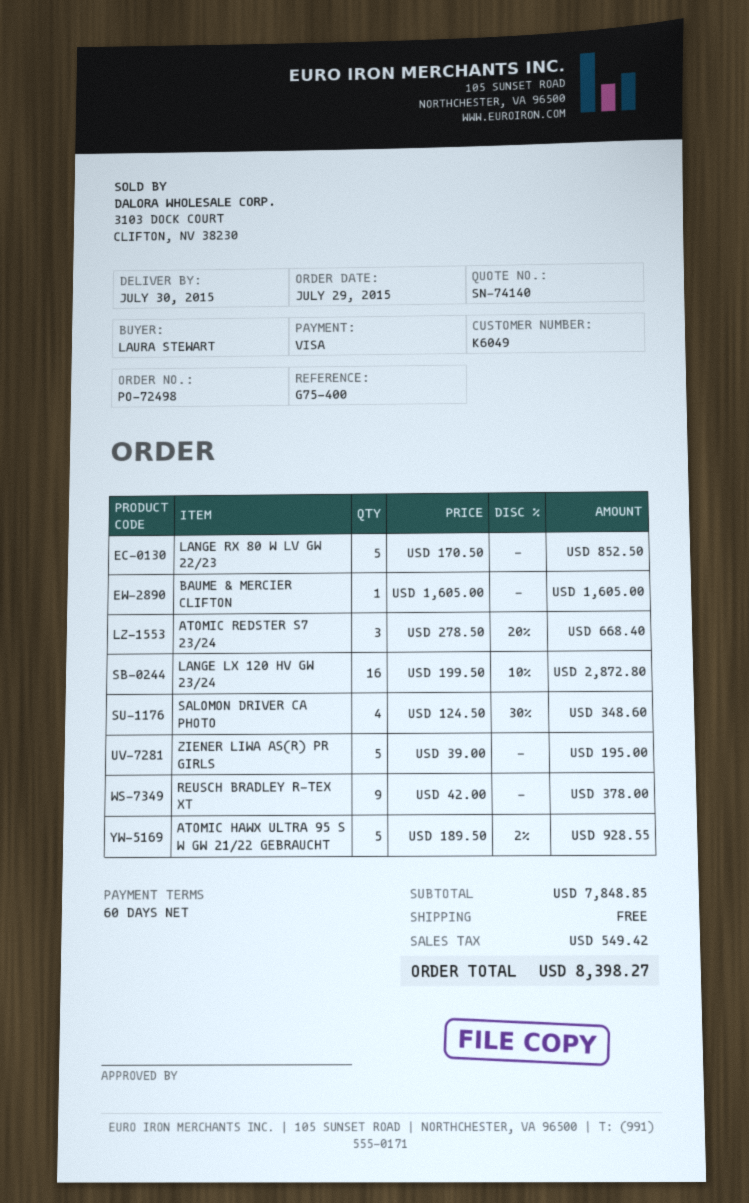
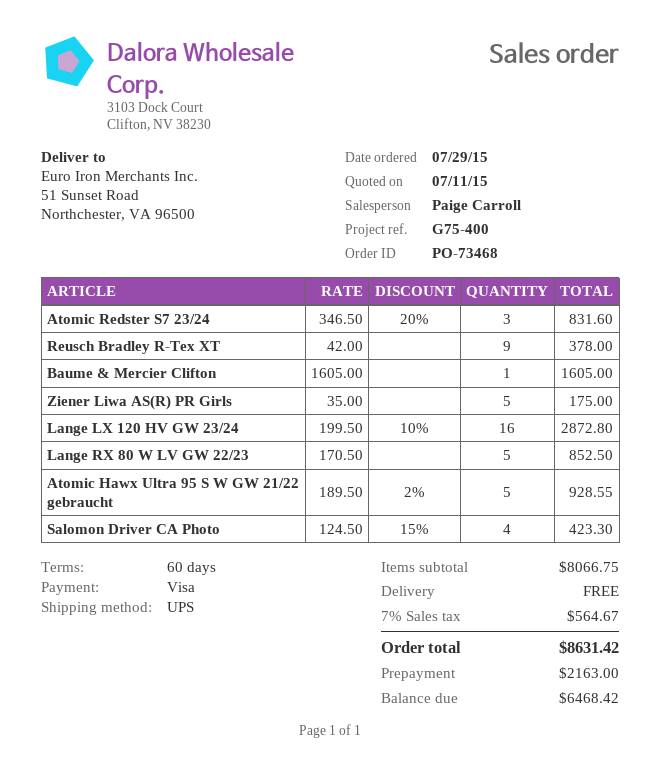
order number: PO-72498 -> PO-73468
ATOMIC REDSTER S7 23/24: 3 x 278.50 - 20% = 668.40 -> 3 x 346.50 - 20% = 831.60
SALOMON DRIVER CA PHOTO: 4 x 124.50 - 30% = 348.60 -> 4 x 124.50 - 15% = 423.30
ZIENER LIWA AS(R) PR GIRLS: 5 x 39.00 = 195.00 -> 5 x 35.00 = 175.00
subtotal: 7848.85 -> 8066.75
tax: 549.42 -> 564.67
total: 8398.27 -> 8631.42

